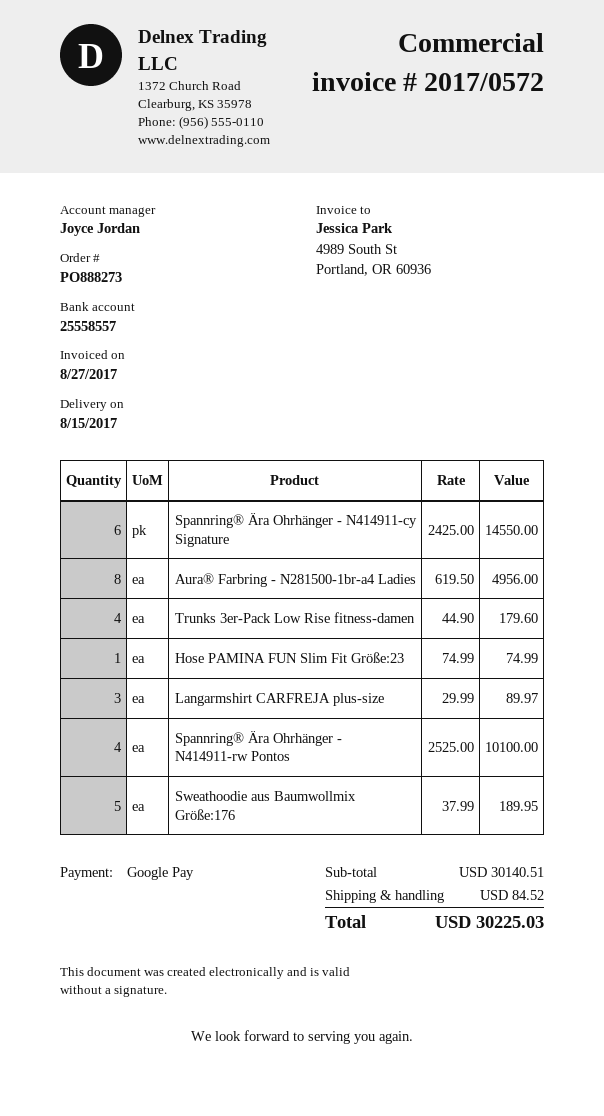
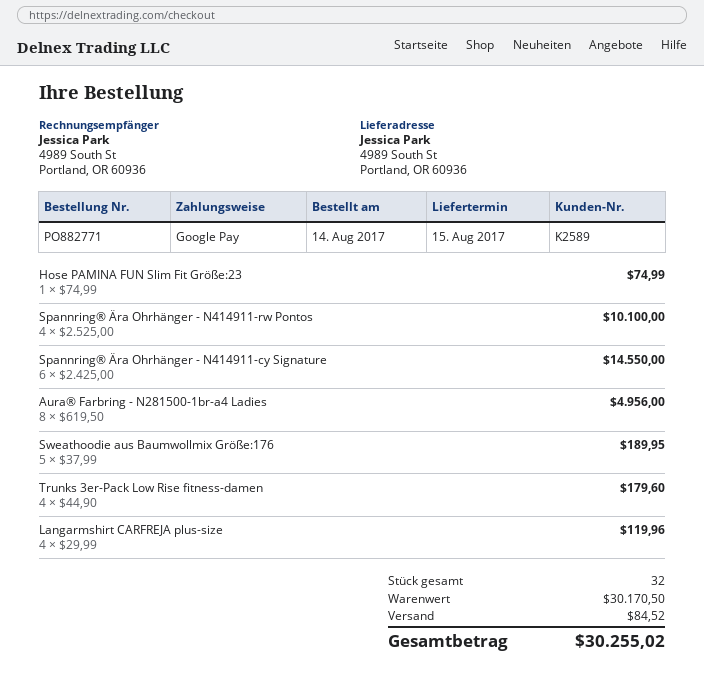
order number: PO888273 -> PO882771
Langarmshirt CARFREJA plus-size: 3 x 29.99 = 89.97 -> 4 x 29.99 = 119.96
subtotal: 30140.51 -> 30170.50
total: 30225.03 -> 30255.02

